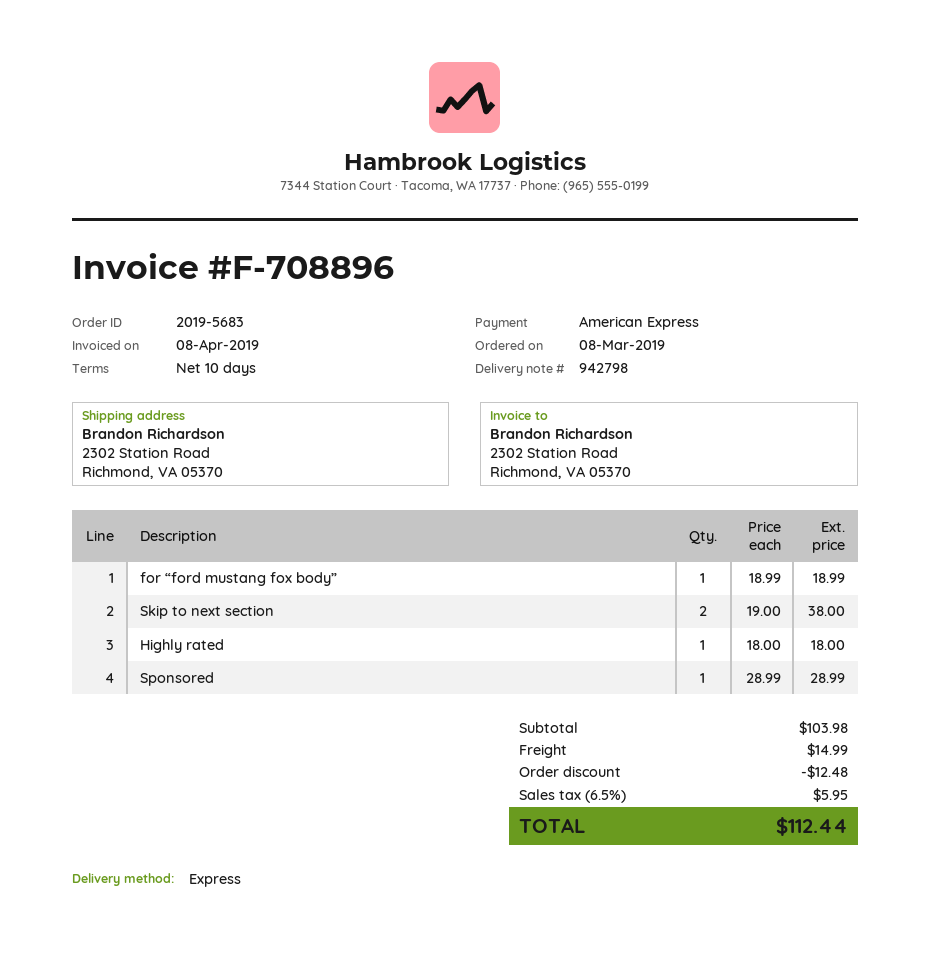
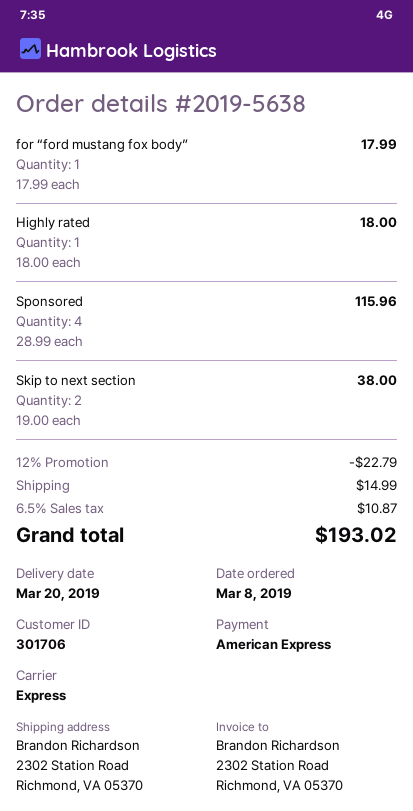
order number: 2019-5683 -> 2019-5638
for “ford mustang fox body”: 1 x 18.99 = 18.99 -> 1 x 17.99 = 17.99
Sponsored: 1 x 28.99 = 28.99 -> 4 x 28.99 = 115.96
discount: 12.48 -> 22.79
tax: 6.5% = 5.95 -> 6.5% = 10.87
total: 112.44 -> 193.02

